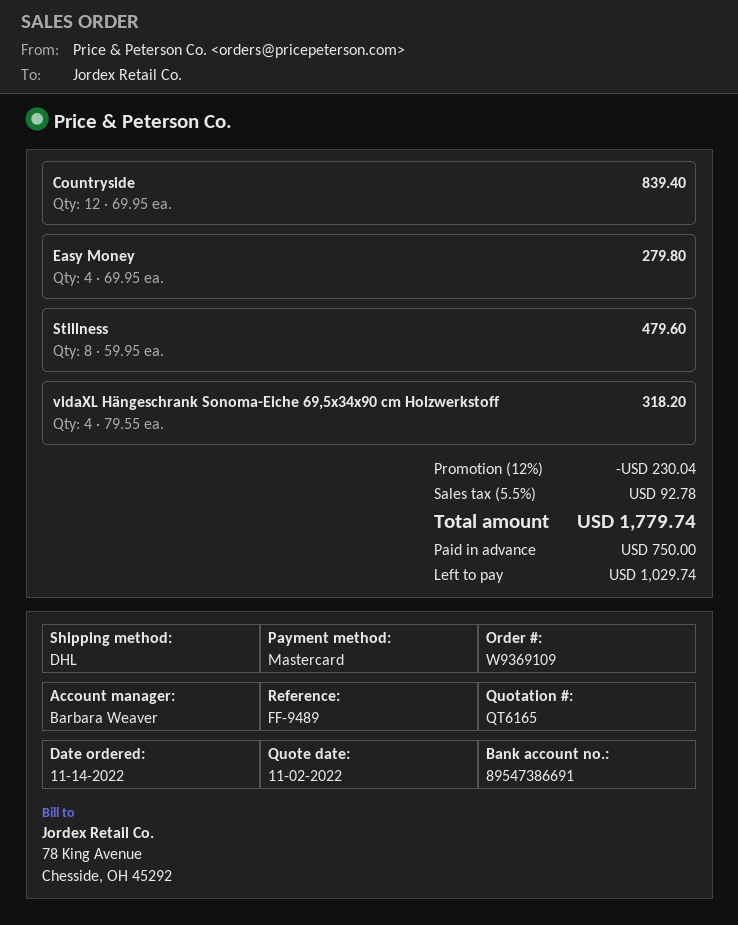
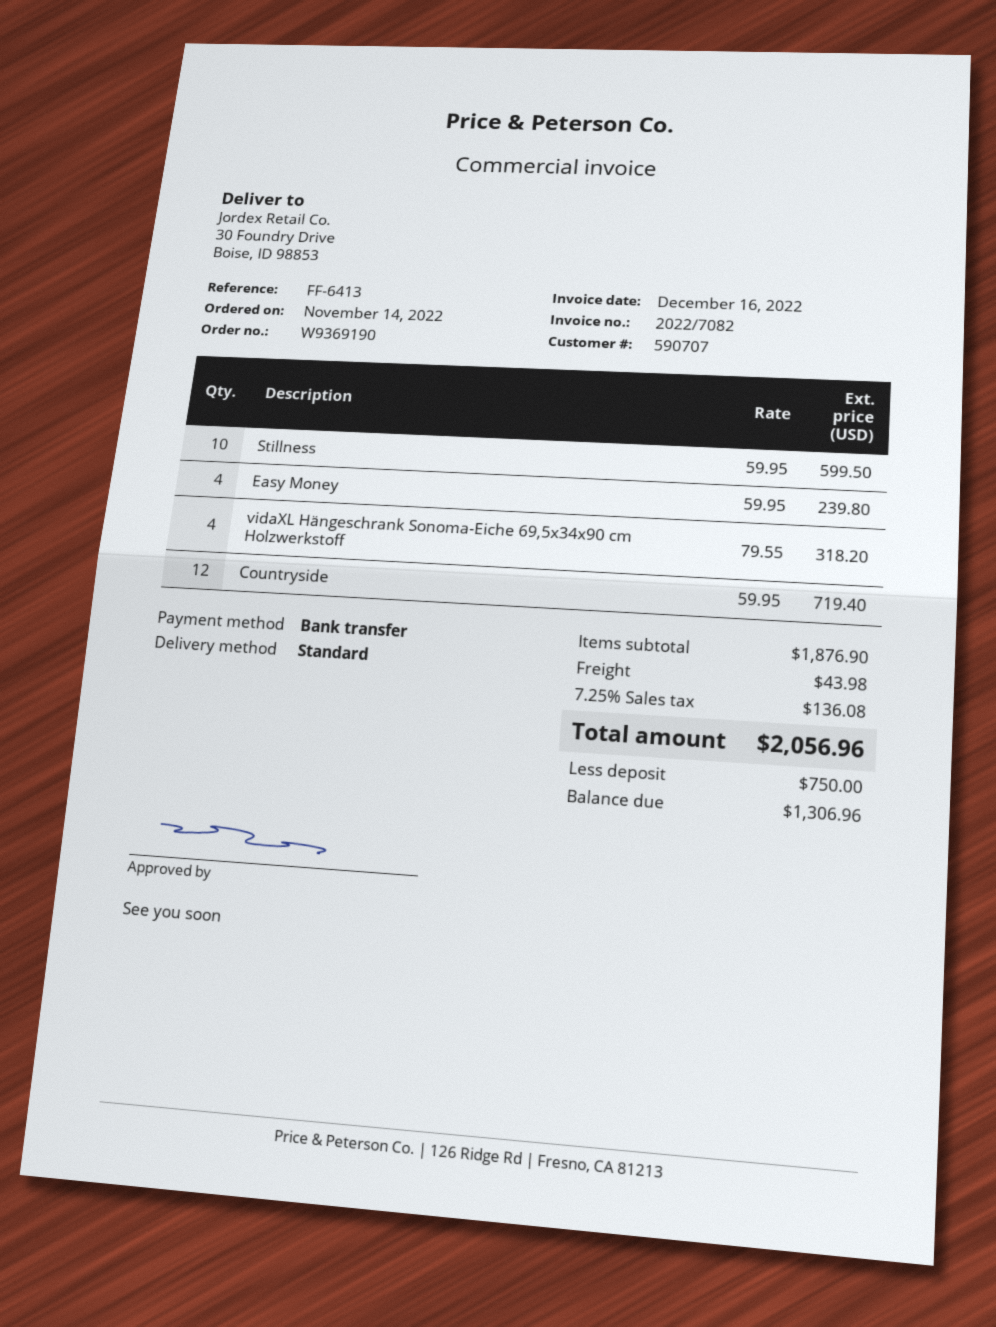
order number: W9369109 -> W9369190
reference: FF-9489 -> FF-6413
payment method: Mastercard -> bank transfer
shipping method: DHL -> standard
Countryside: 12 x 69.95 = 839.40 -> 12 x 59.95 = 719.40
Easy Money: 4 x 69.95 = 279.80 -> 4 x 59.95 = 239.80
Stillness: 8 x 59.95 = 479.60 -> 10 x 59.95 = 599.50
discount: 12% = 230.04 -> none
shipping: none -> 43.98
tax: 5.5% = 92.78 -> 7.25% = 136.08
total: 1779.74 -> 2056.96
balance: 1029.74 -> 1306.96

